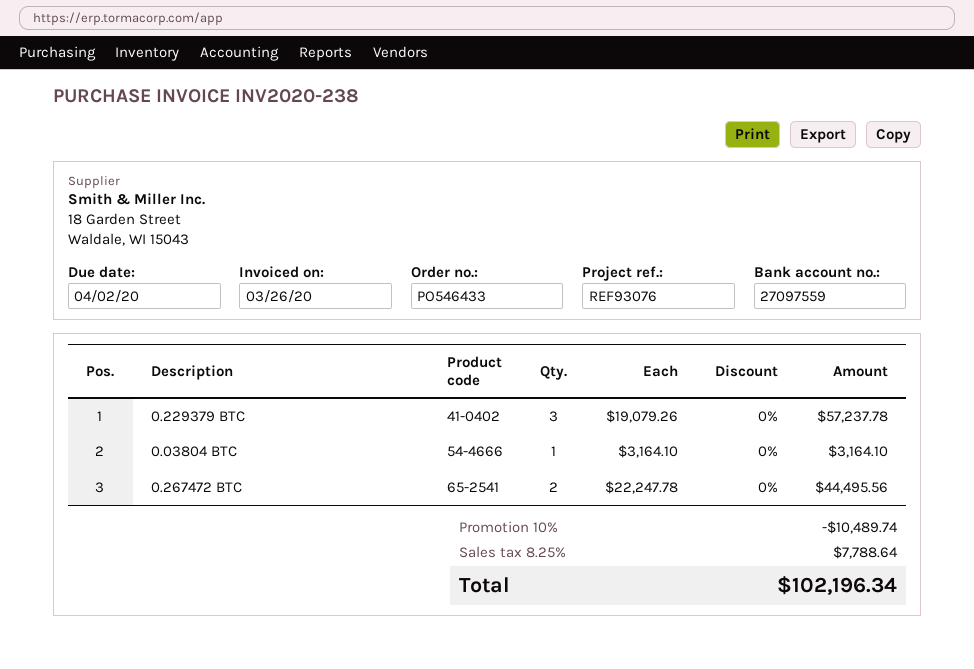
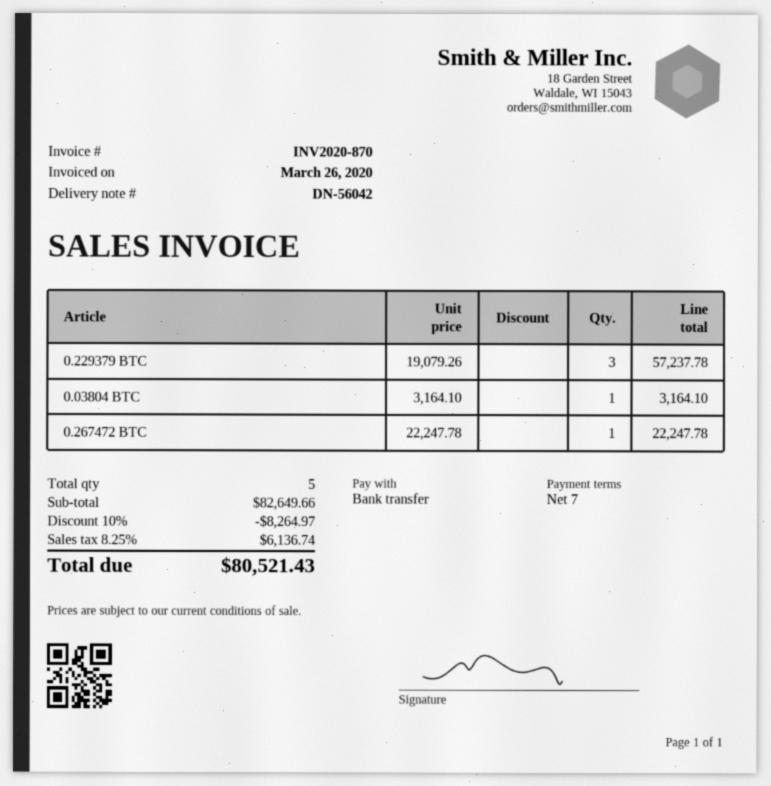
invoice number: INV2020-238 -> INV2020-870
0.267472 BTC: 2 x 22247.78 = 44495.56 -> 1 x 22247.78 = 22247.78
discount: 10% = 10489.74 -> 10% = 8264.97
tax: 8.25% = 7788.64 -> 8.25% = 6136.74
total: 102196.34 -> 80521.43

